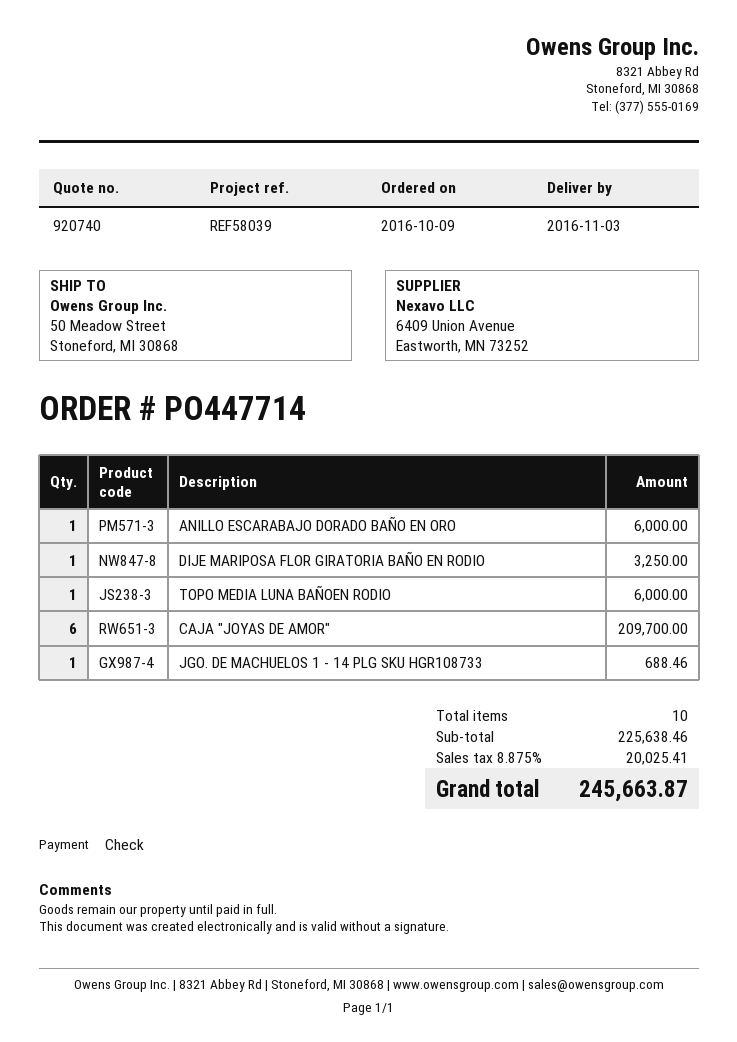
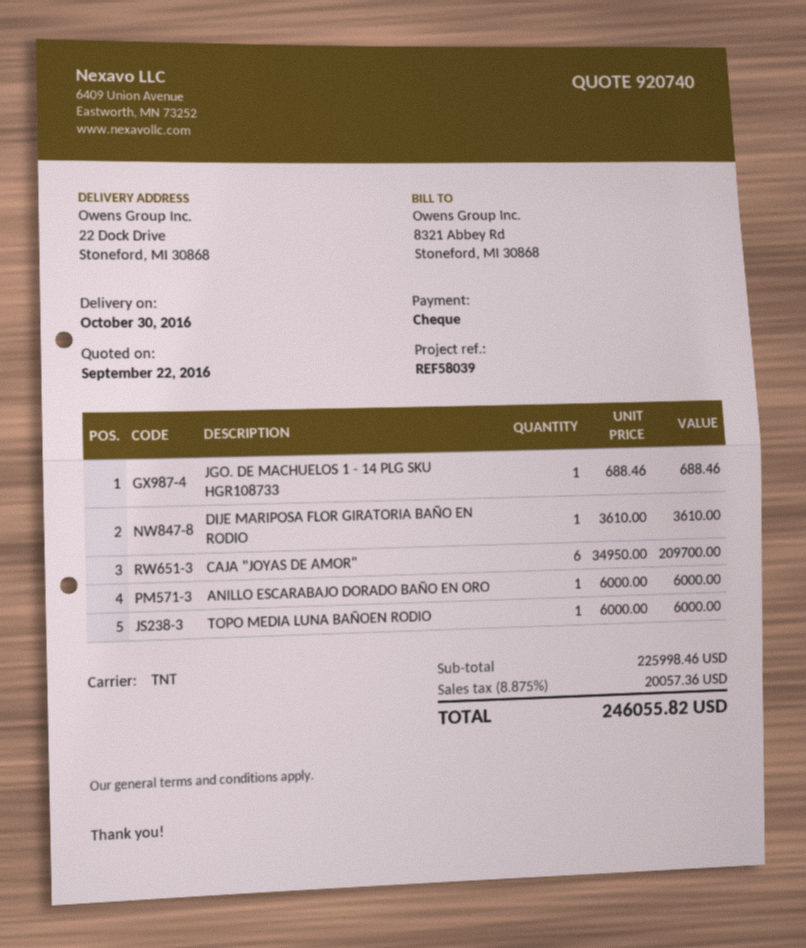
delivery date: 2016-11-03 -> 2016-10-30
ship to: 50 Meadow Street, Stoneford, MI 30868 -> 22 Dock Drive, Stoneford, MI 30868
DIJE MARIPOSA FLOR GIRATORIA BAÑO EN RODIO: 1 for 3250.00 -> 1 for 3610.00
subtotal: 225638.46 -> 225998.46
tax: 8.875% = 20025.41 -> 8.875% = 20057.36
total: 245663.87 -> 246055.82

